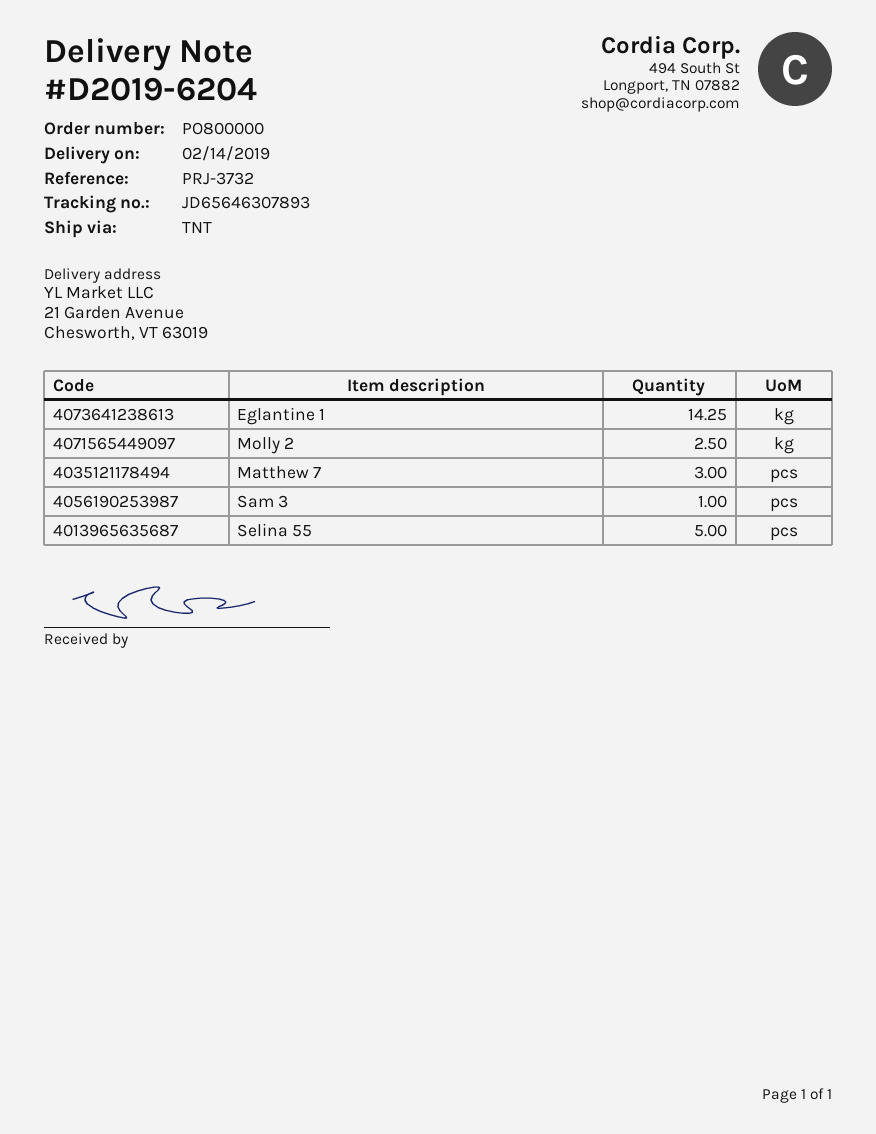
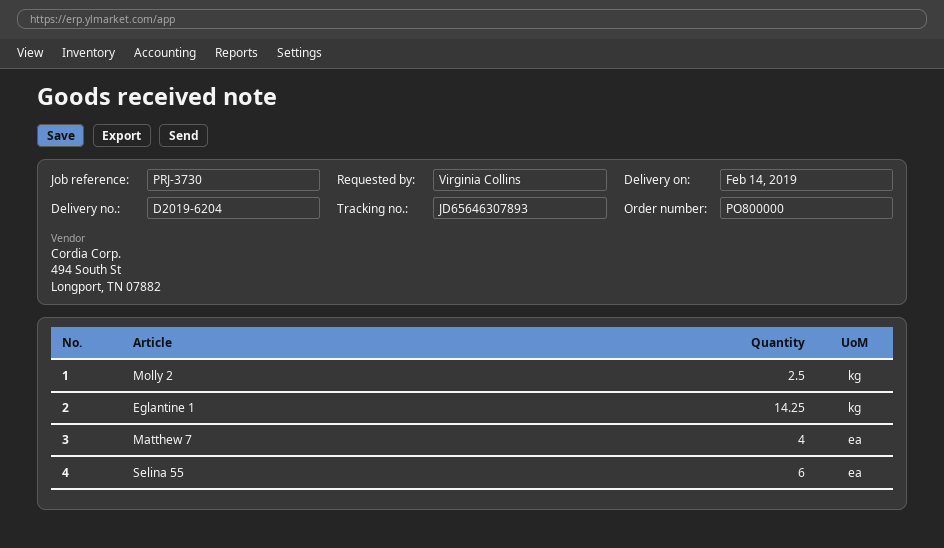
reference: PRJ-3732 -> PRJ-3730
Matthew 7: 3 -> 4
Sam 3: 1 -> none
Selina 55: 5 -> 6

